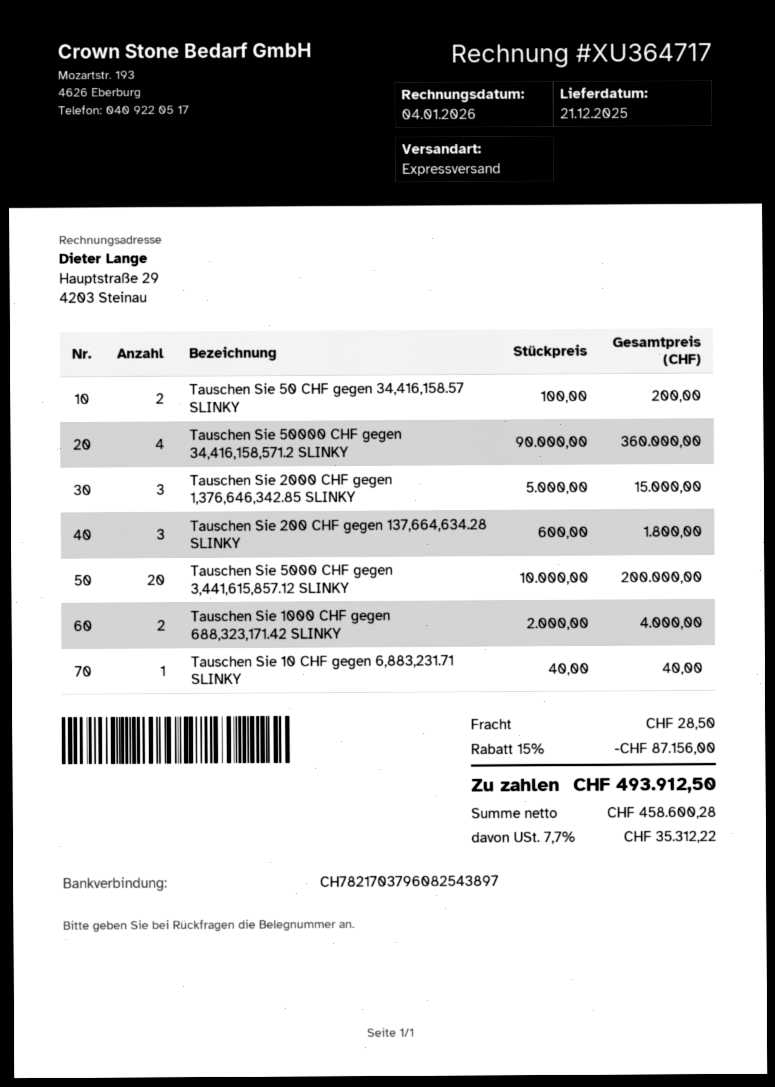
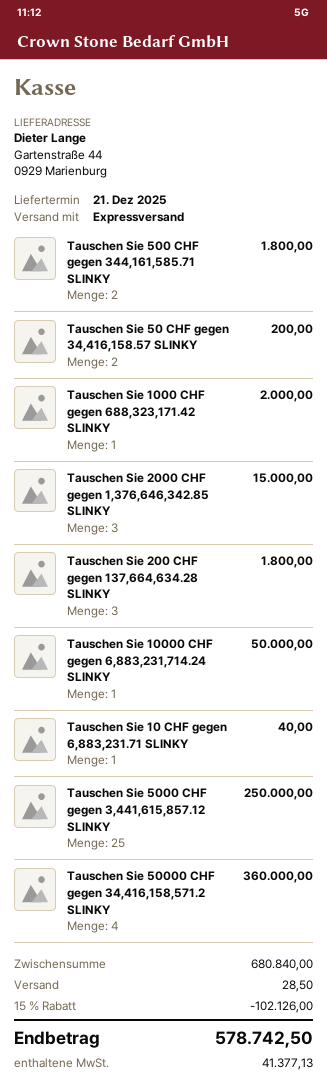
Tauschen Sie 5000 CHF gegen 3,441,615,857.12 SLINKY: 20 for 200000.00 -> 25 for 250000.00
Tauschen Sie 1000 CHF gegen 688,323,171.42 SLINKY: 2 for 4000.00 -> 1 for 2000.00
Tauschen Sie 500 CHF gegen 344,161,585.71 SLINKY: none -> 2 for 1800.00
Tauschen Sie 10000 CHF gegen 6,883,231,714.24 SLINKY: none -> 1 for 50000.00
discount: 15% = 87156.00 -> 15% = 102126.00
tax: 35312.22 -> 41377.13
total: 493912.50 -> 578742.50

